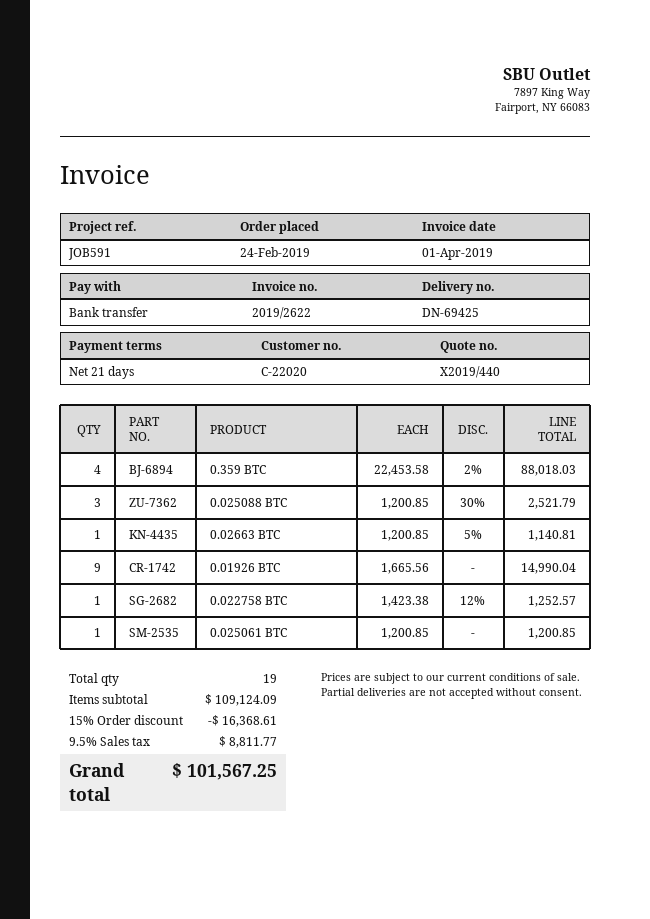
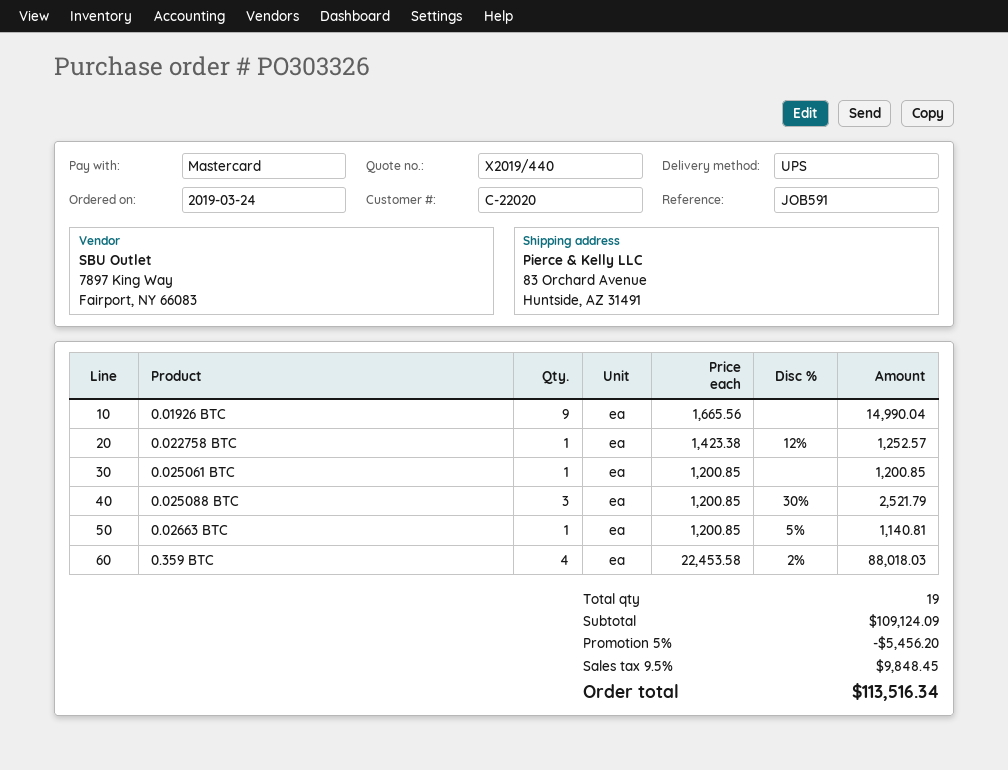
order date: 2019-02-24 -> 2019-03-24
payment method: bank transfer -> Mastercard
discount: 15% = 16368.61 -> 5% = 5456.20
tax: 9.5% = 8811.77 -> 9.5% = 9848.45
total: 101567.25 -> 113516.34

